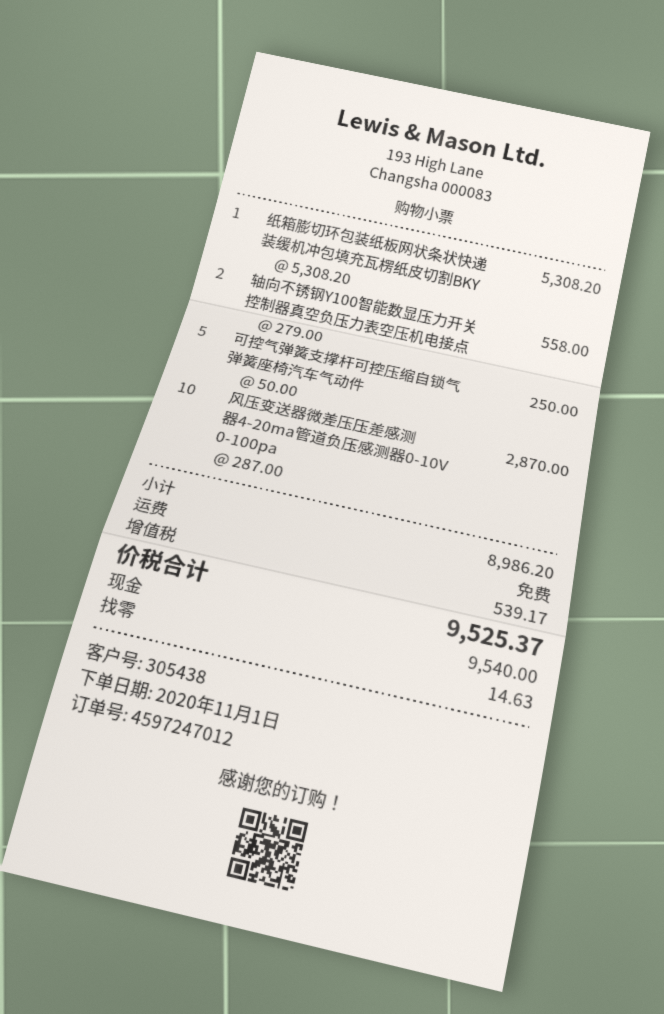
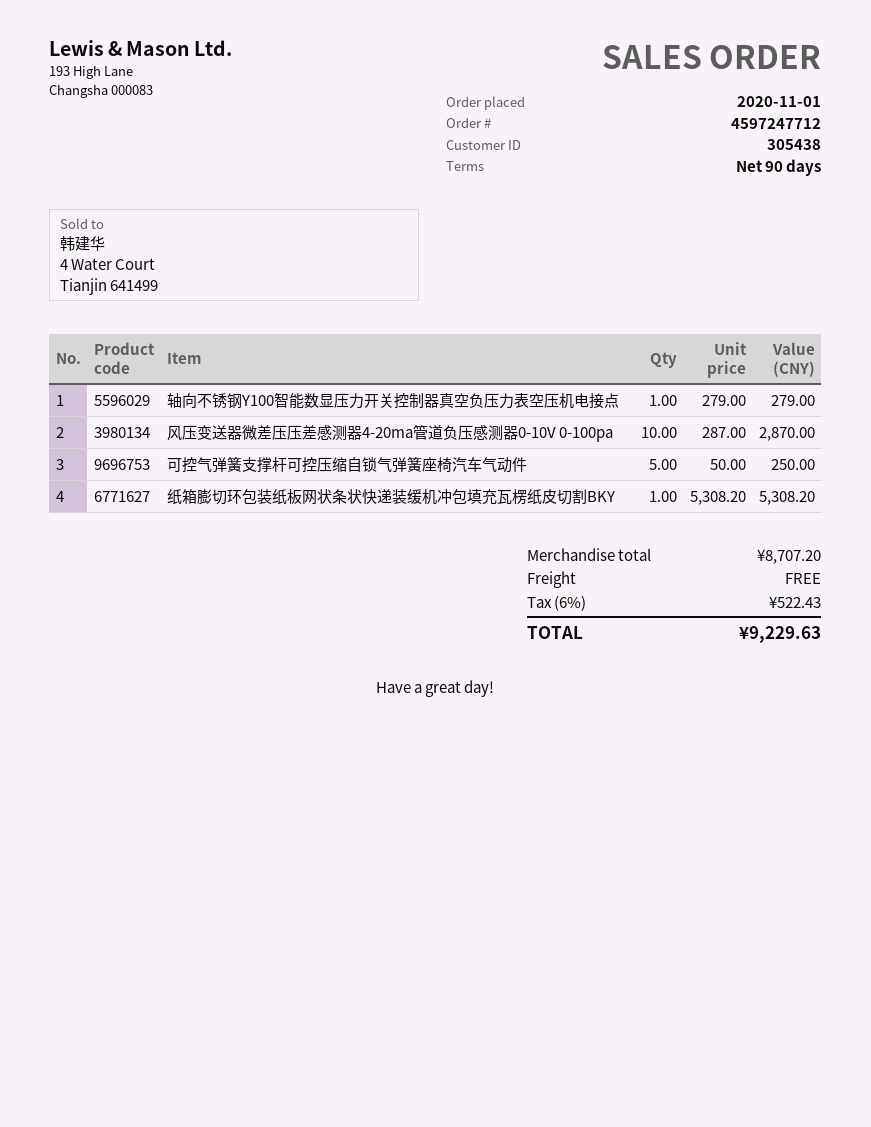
order number: 4597247012 -> 4597247712
轴向不锈钢Y100智能数显压力开关控制器真空负压力表空压机电接点: 2 x 279.00 = 558.00 -> 1 x 279.00 = 279.00
subtotal: 8986.20 -> 8707.20
tax: 539.17 -> 522.43
total: 9525.37 -> 9229.63

